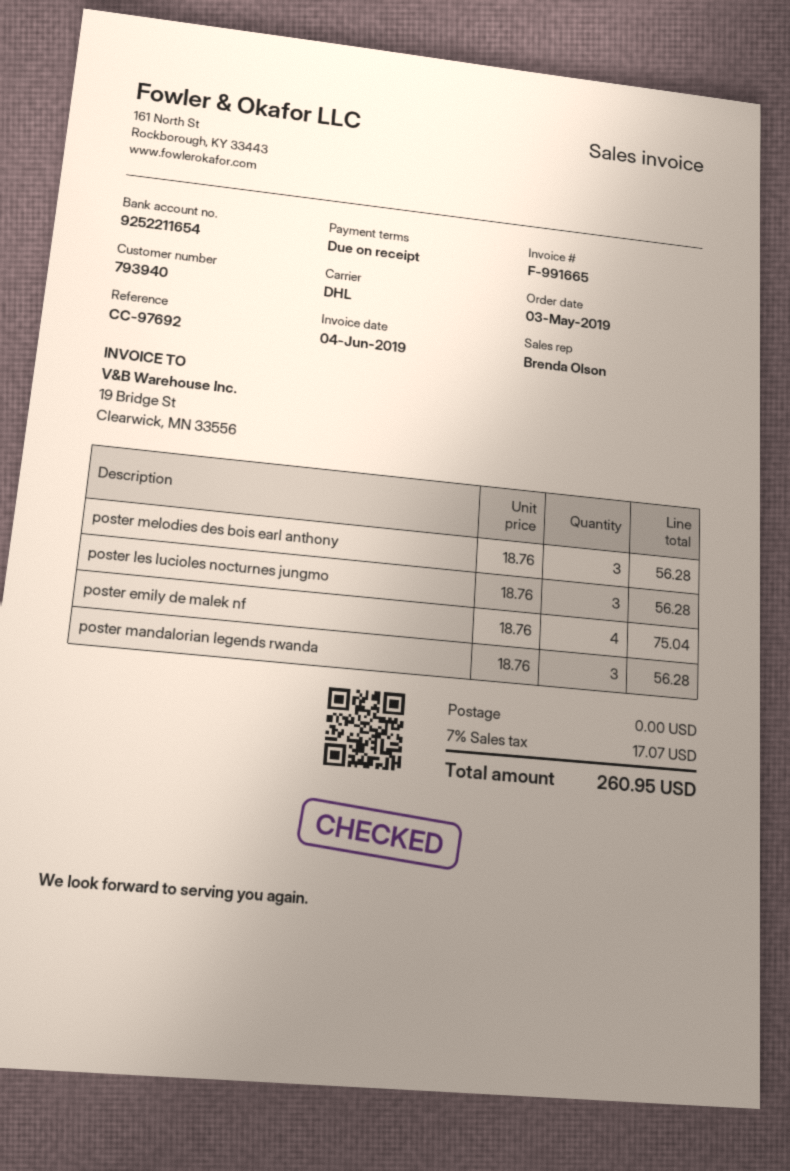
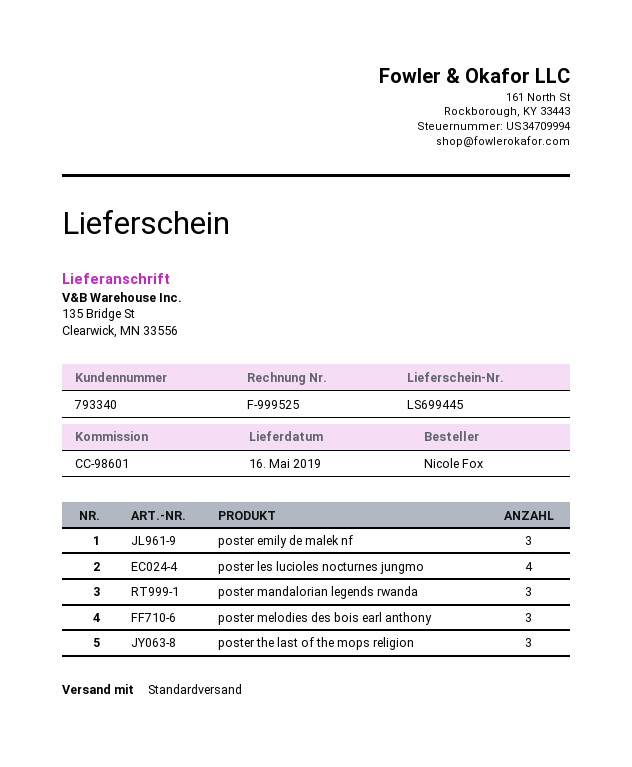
invoice number: F-991665 -> F-999525
customer number: 793940 -> 793340
reference: CC-97692 -> CC-98601
shipping method: DHL -> standard
poster les lucioles nocturnes jungmo: 3 -> 4
poster emily de malek nf: 4 -> 3
poster the last of the mops religion: none -> 3

